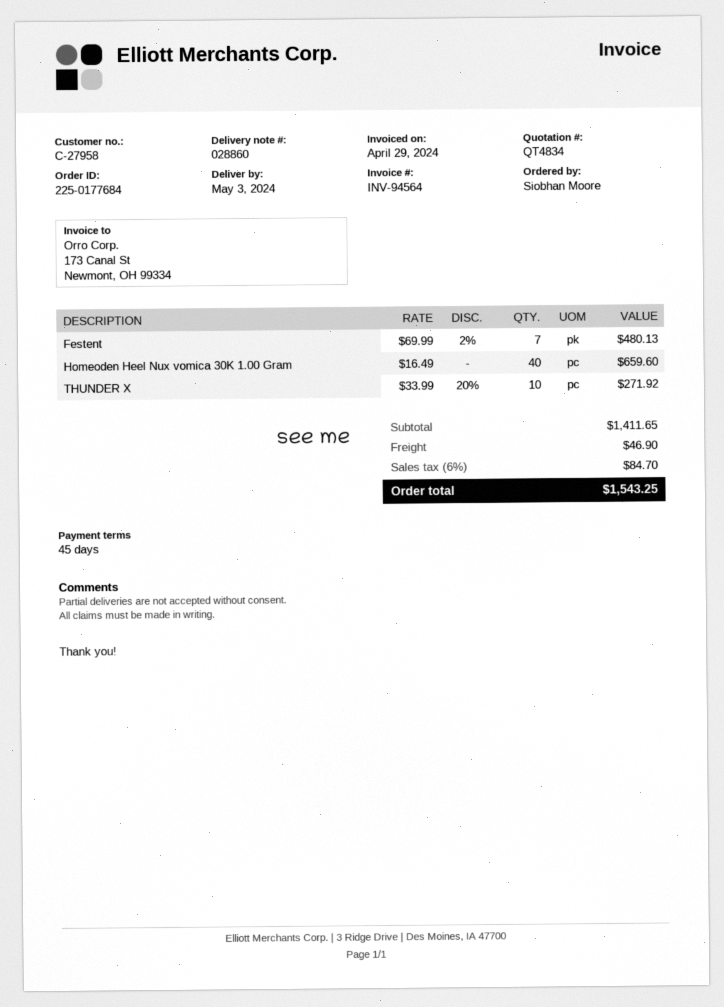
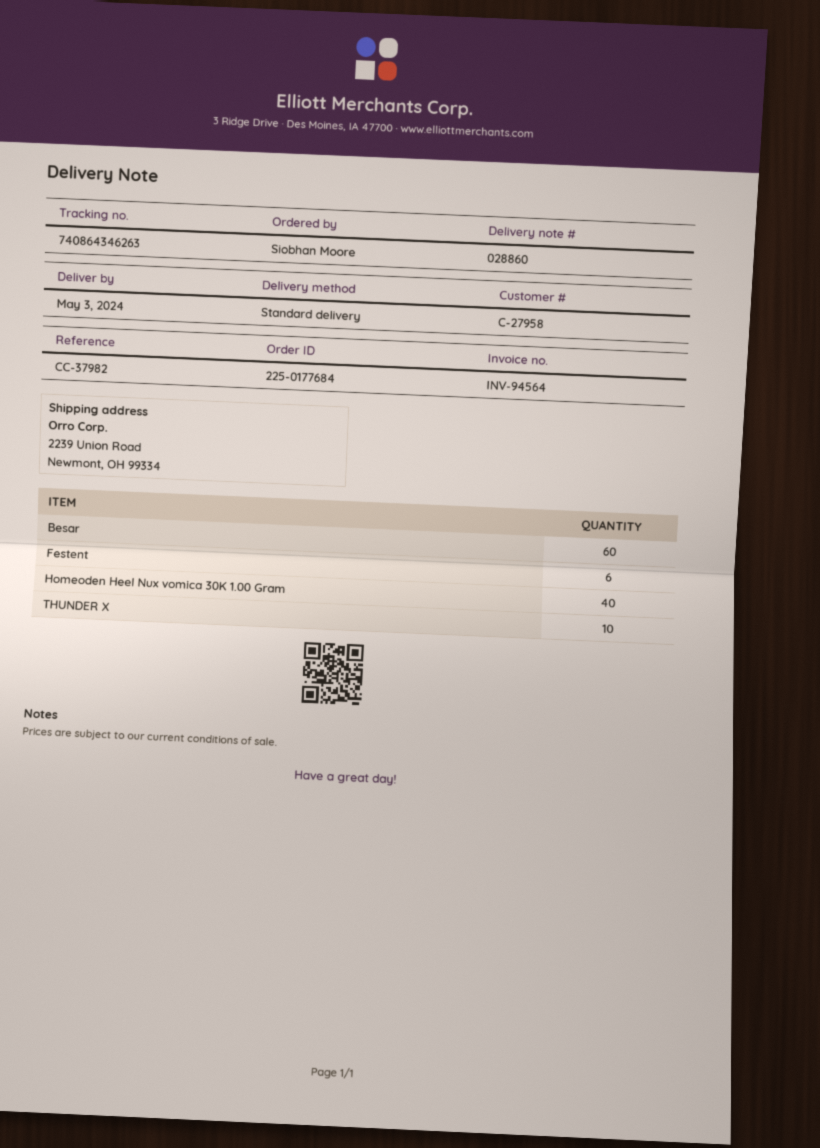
Festent: 7 -> 6
Besar: none -> 60

